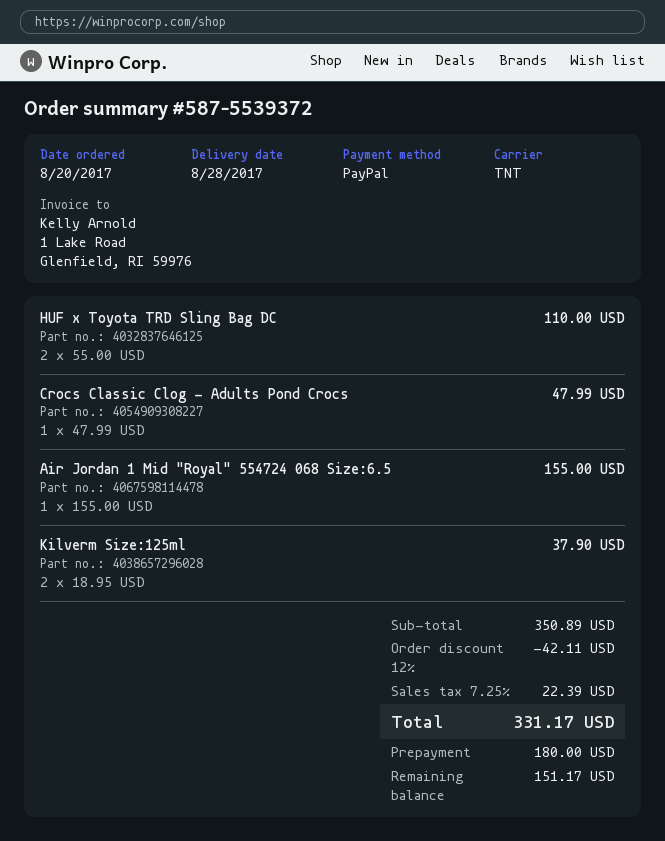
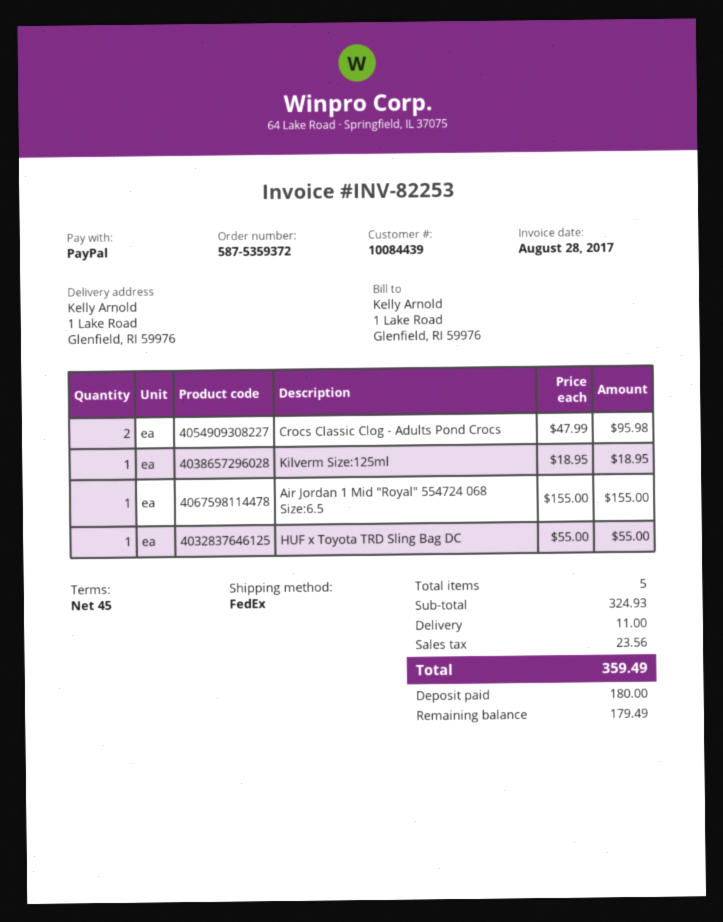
order number: 587-5539372 -> 587-5359372
shipping method: TNT -> FedEx
HUF x Toyota TRD Sling Bag DC: 2 x 55.00 = 110.00 -> 1 x 55.00 = 55.00
Crocs Classic Clog - Adults Pond Crocs: 1 x 47.99 = 47.99 -> 2 x 47.99 = 95.98
Kilverm Size:125ml: 2 x 18.95 = 37.90 -> 1 x 18.95 = 18.95
subtotal: 350.89 -> 324.93
discount: 12% = 42.11 -> none
shipping: none -> 11.00
tax: 22.39 -> 23.56
total: 331.17 -> 359.49
balance: 151.17 -> 179.49

